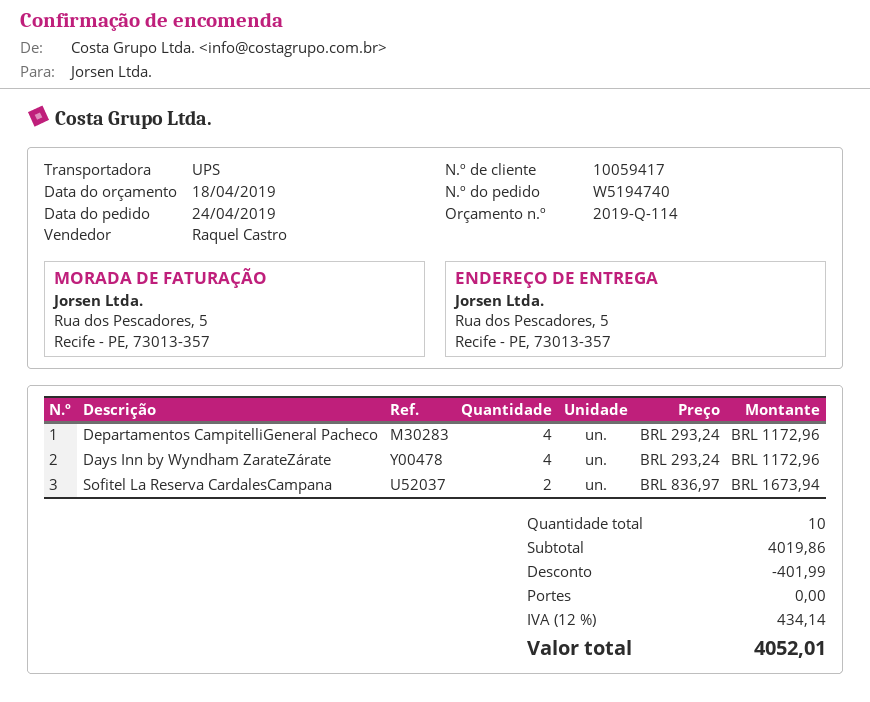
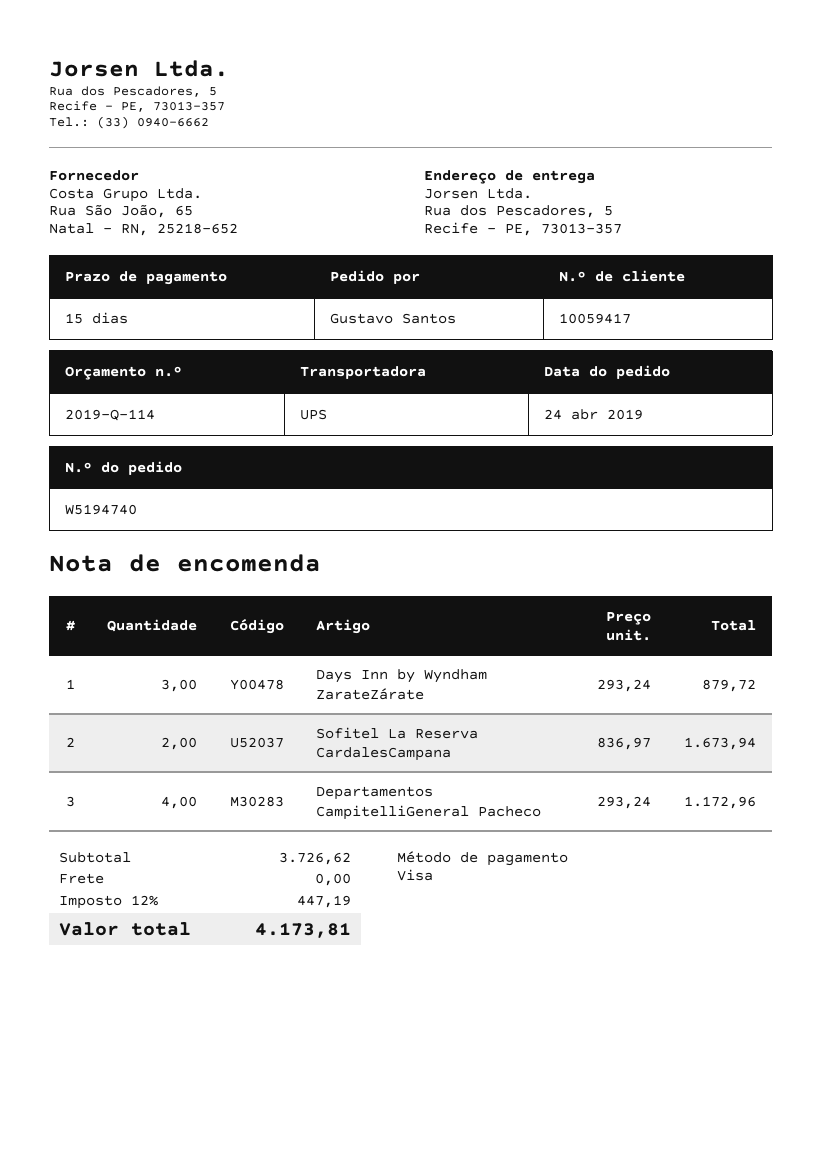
Days Inn by Wyndham ZarateZárate: 4 x 293.24 = 1172.96 -> 3 x 293.24 = 879.72
subtotal: 4019.86 -> 3726.62
discount: 401.99 -> none
tax: 12% = 434.14 -> 12% = 447.19
total: 4052.01 -> 4173.81

